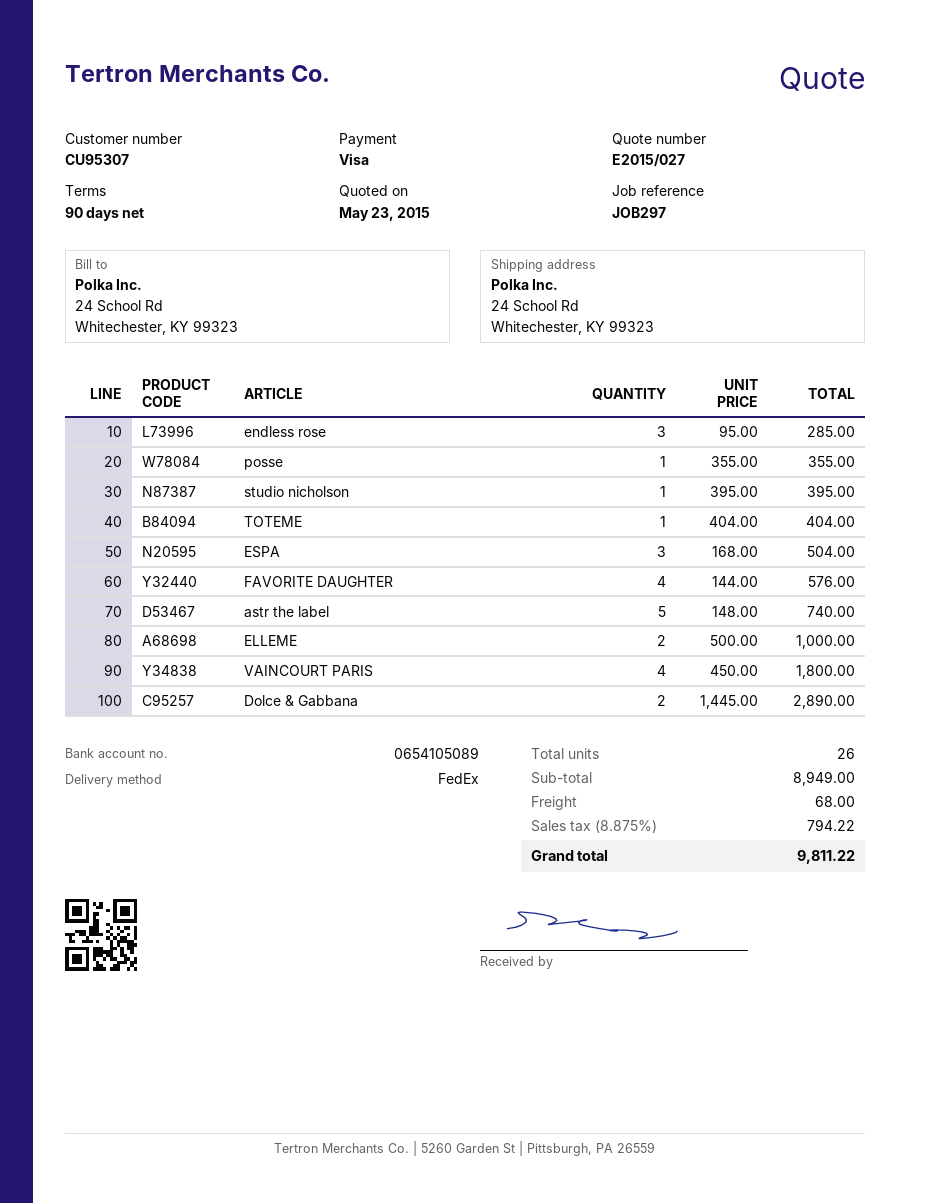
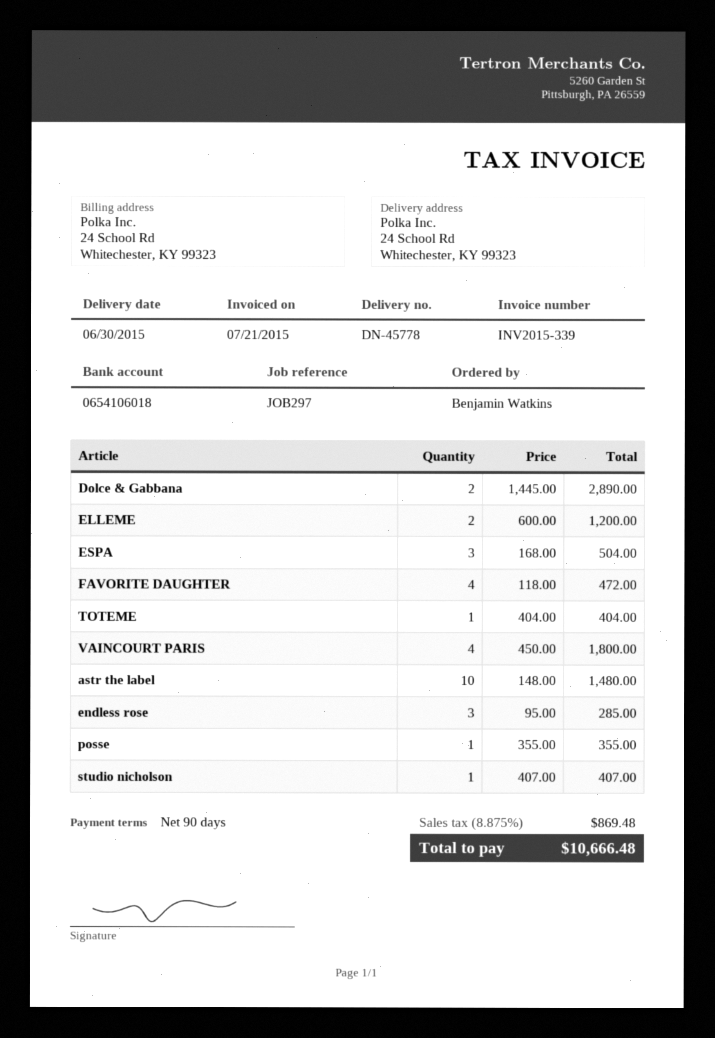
bank account: 0654105089 -> 0654106018
studio nicholson: 1 x 395.00 = 395.00 -> 1 x 407.00 = 407.00
FAVORITE DAUGHTER: 4 x 144.00 = 576.00 -> 4 x 118.00 = 472.00
astr the label: 5 x 148.00 = 740.00 -> 10 x 148.00 = 1480.00
ELLEME: 2 x 500.00 = 1000.00 -> 2 x 600.00 = 1200.00
shipping: 68.00 -> none
tax: 8.875% = 794.22 -> 8.875% = 869.48
total: 9811.22 -> 10666.48

